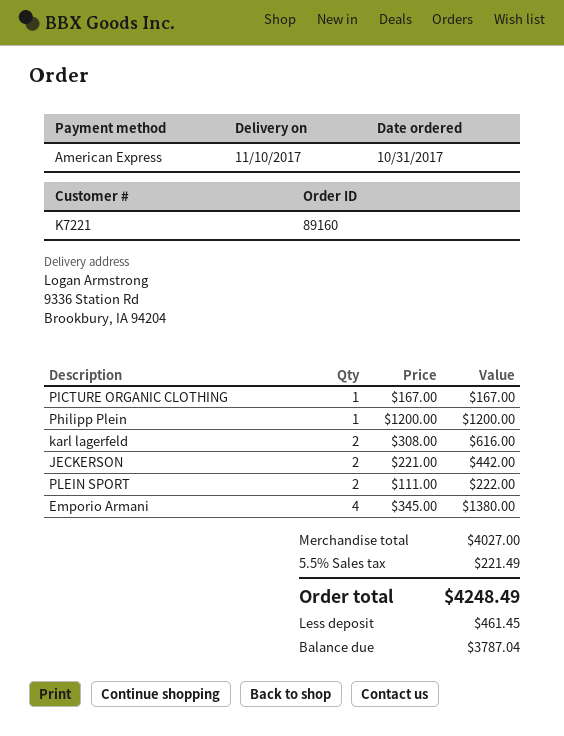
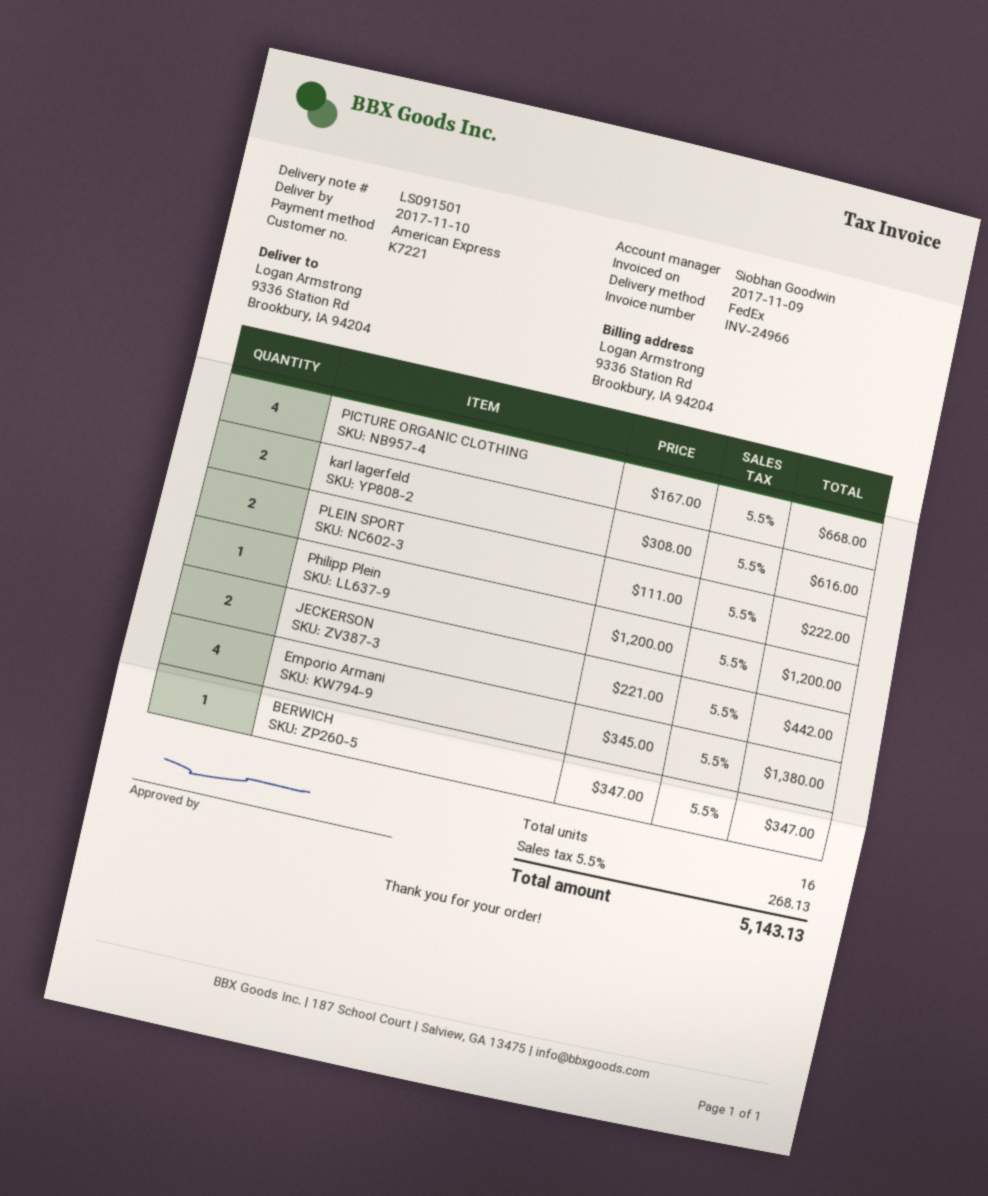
PICTURE ORGANIC CLOTHING: 1 x 167.00 = 167.00 -> 4 x 167.00 = 668.00
BERWICH: none -> 1 x 347.00 = 347.00
tax: 5.5% = 221.49 -> 5.5% = 268.13
total: 4248.49 -> 5143.13

